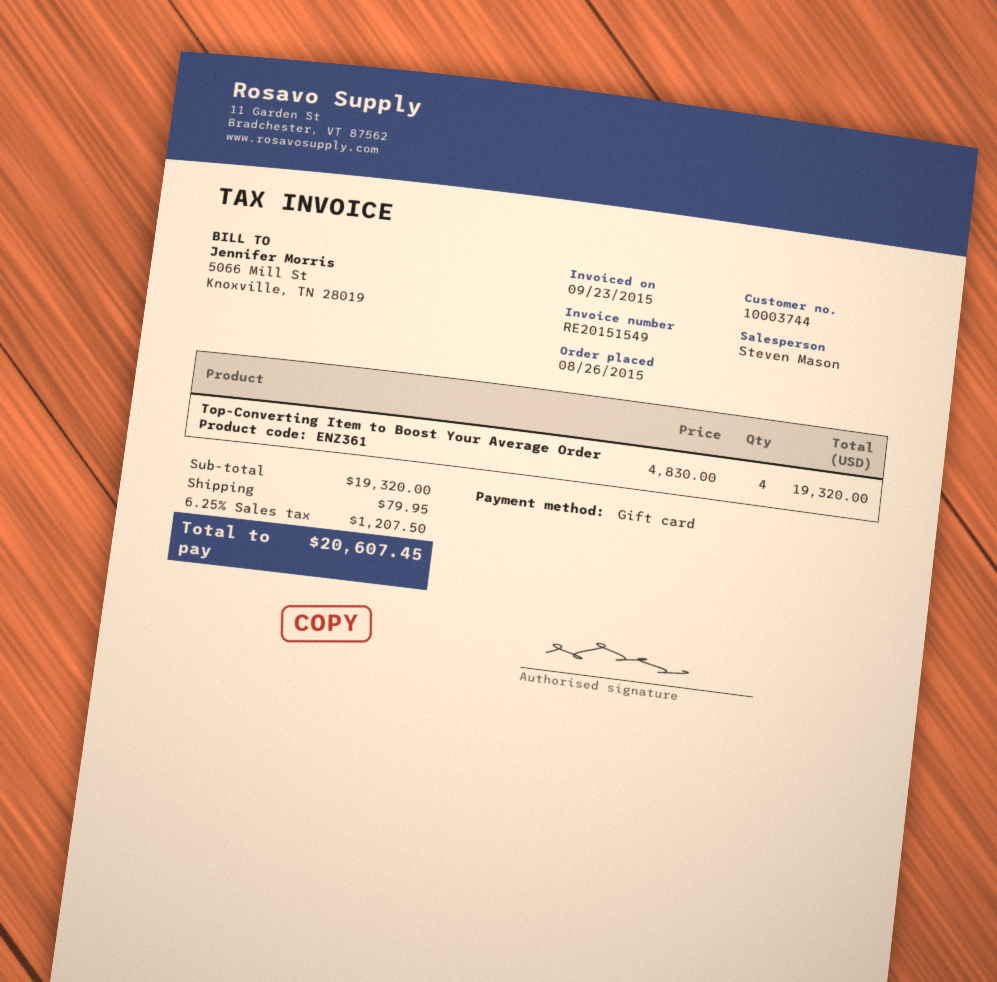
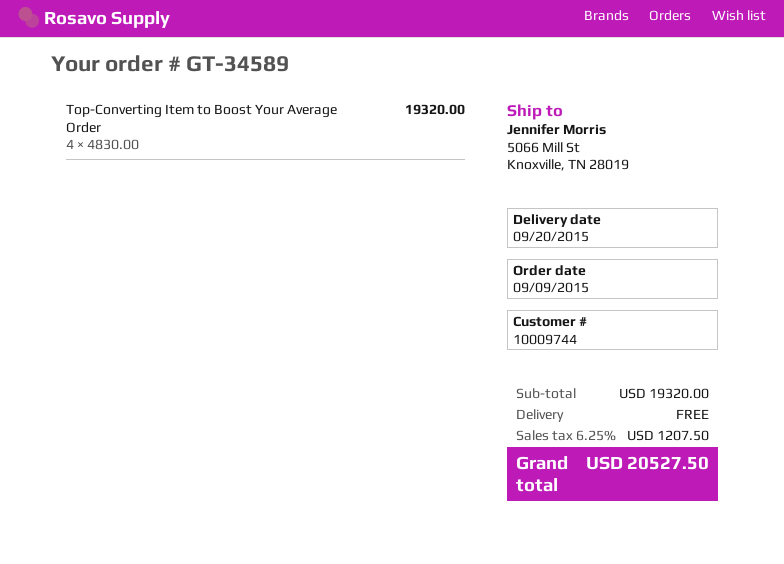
order date: 2015-08-26 -> 2015-09-09
customer number: 10003744 -> 10009744
shipping: 79.95 -> 0.00
total: 20607.45 -> 20527.50

